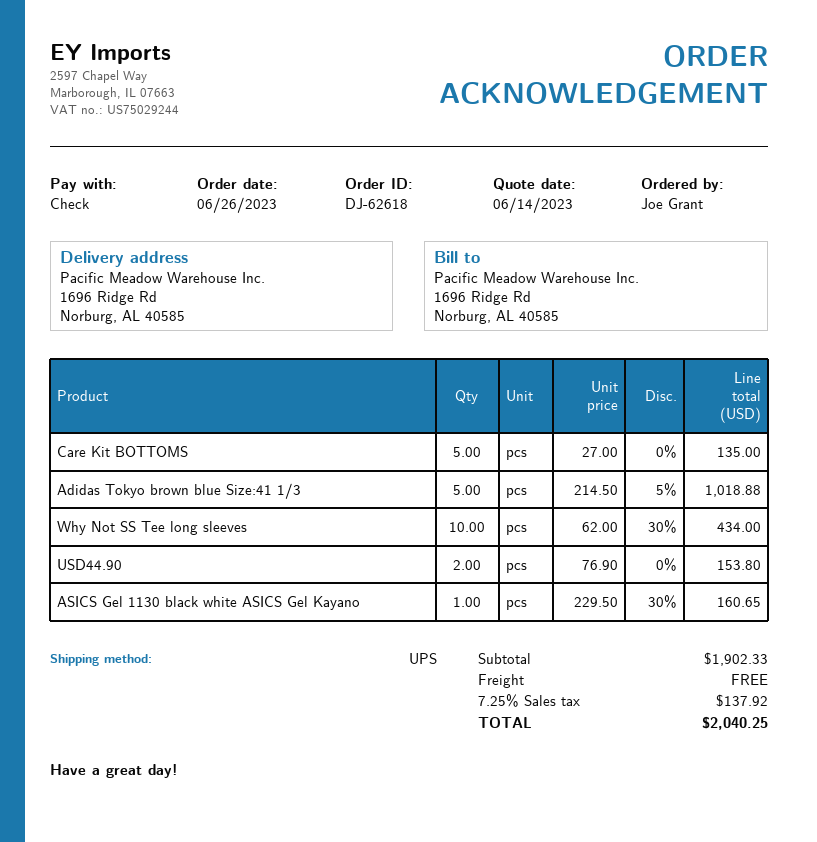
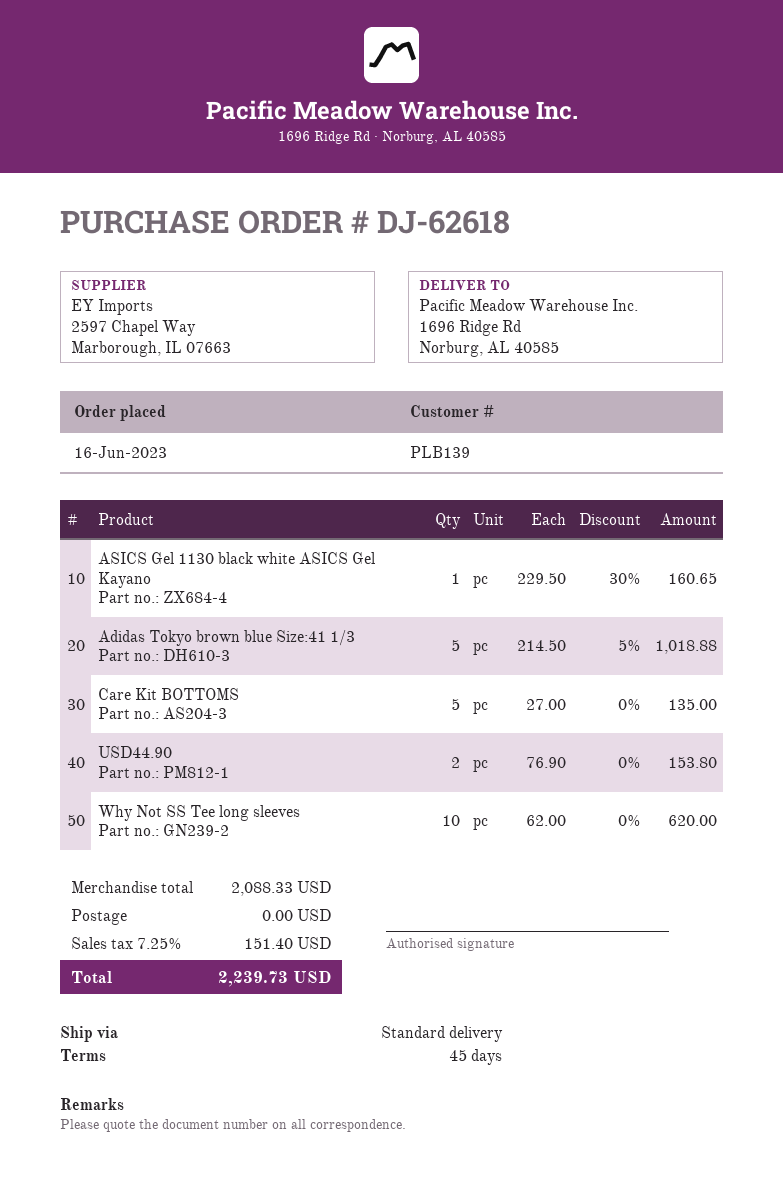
order date: 2023-06-26 -> 2023-06-16
shipping method: UPS -> standard
Why Not SS Tee long sleeves: 10 x 62.00 - 30% = 434.00 -> 10 x 62.00 = 620.00
subtotal: 1902.33 -> 2088.33
tax: 7.25% = 137.92 -> 7.25% = 151.40
total: 2040.25 -> 2239.73

